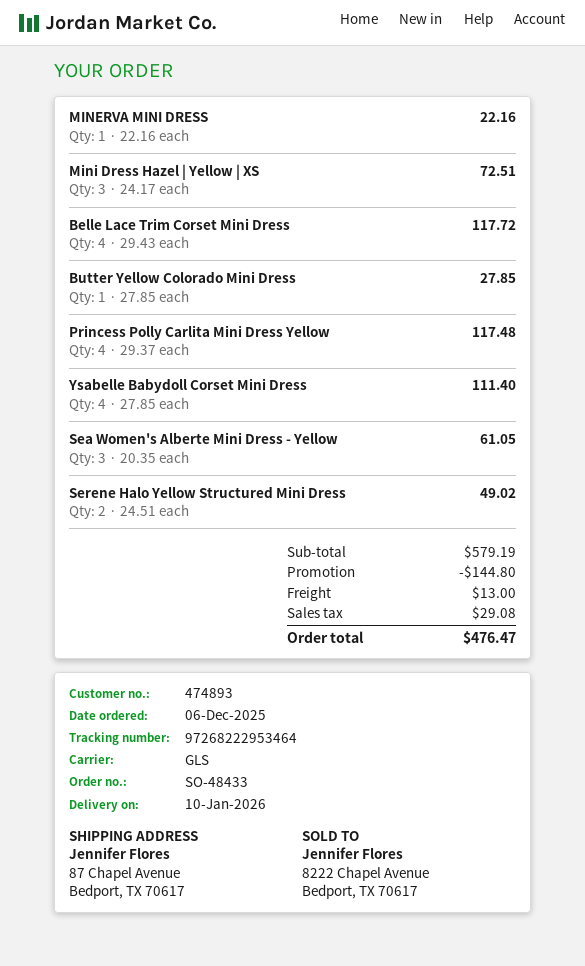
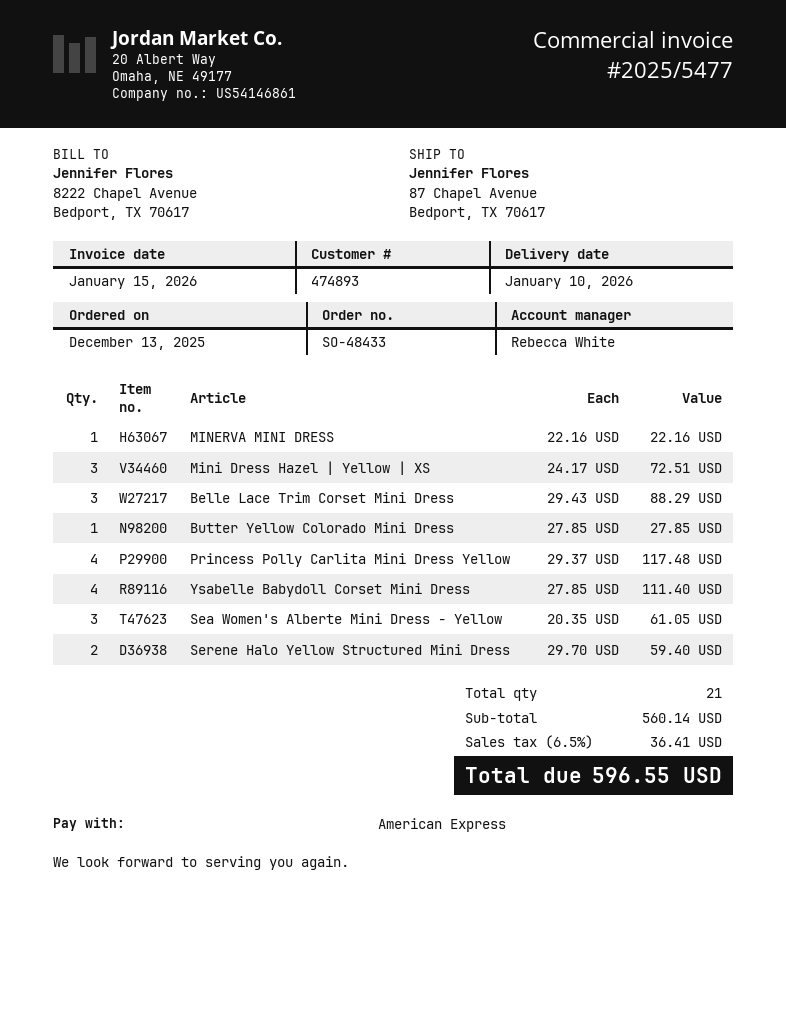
order date: 2025-12-06 -> 2025-12-13
Belle Lace Trim Corset Mini Dress: 4 x 29.43 = 117.72 -> 3 x 29.43 = 88.29
Serene Halo Yellow Structured Mini Dress: 2 x 24.51 = 49.02 -> 2 x 29.70 = 59.40
subtotal: 579.19 -> 560.14
discount: 144.80 -> none
shipping: 13.00 -> none
tax: 29.08 -> 36.41
total: 476.47 -> 596.55

